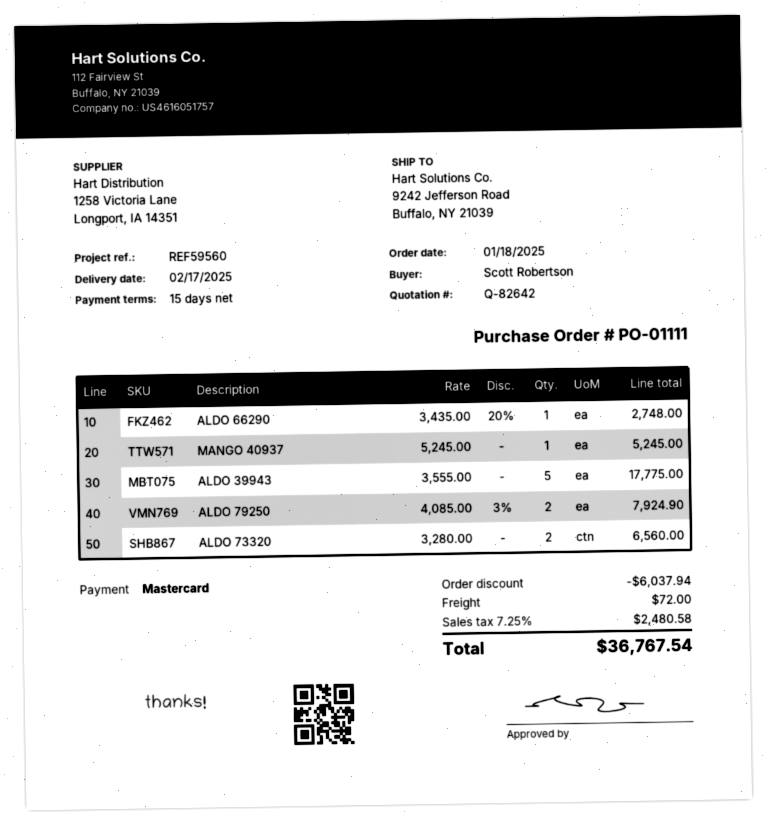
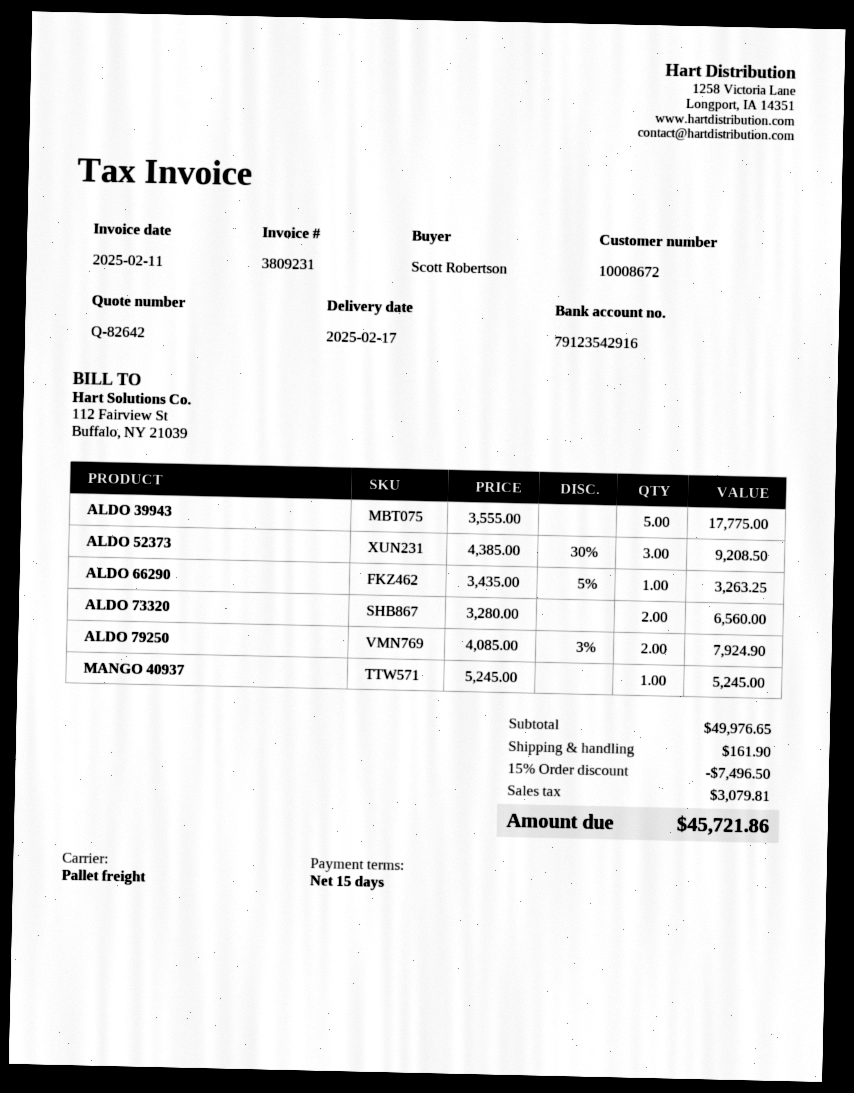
ALDO 66290: 1 x 3435.00 - 20% = 2748.00 -> 1 x 3435.00 - 5% = 3263.25
ALDO 52373: none -> 3 x 4385.00 - 30% = 9208.50
discount: 6037.94 -> 7496.50
shipping: 72.00 -> 161.90
tax: 2480.58 -> 3079.81
total: 36767.54 -> 45721.86

